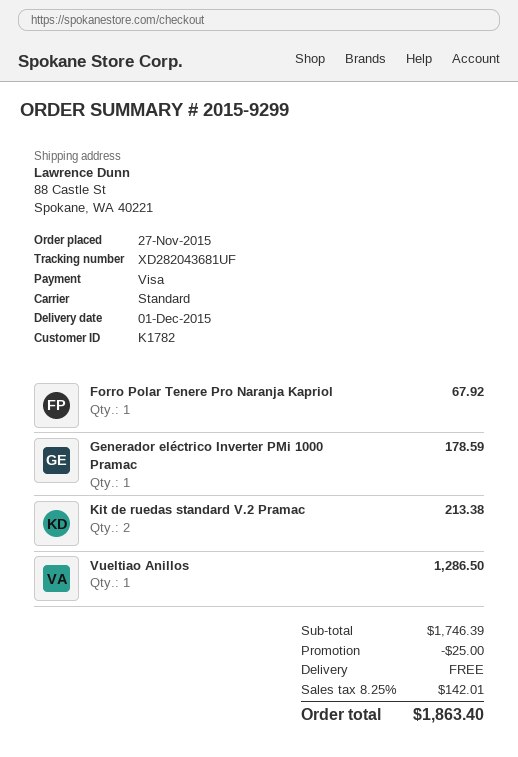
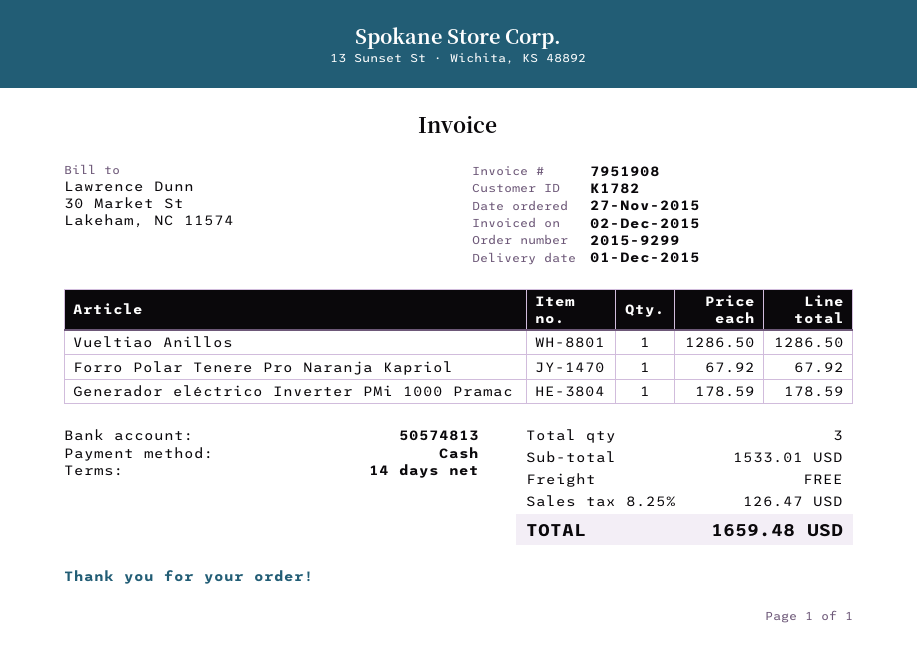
payment method: Visa -> cash
Kit de ruedas standard V.2 Pramac: 2 for 213.38 -> none
subtotal: 1746.39 -> 1533.01
discount: 25.00 -> none
tax: 8.25% = 142.01 -> 8.25% = 126.47
total: 1863.40 -> 1659.48

